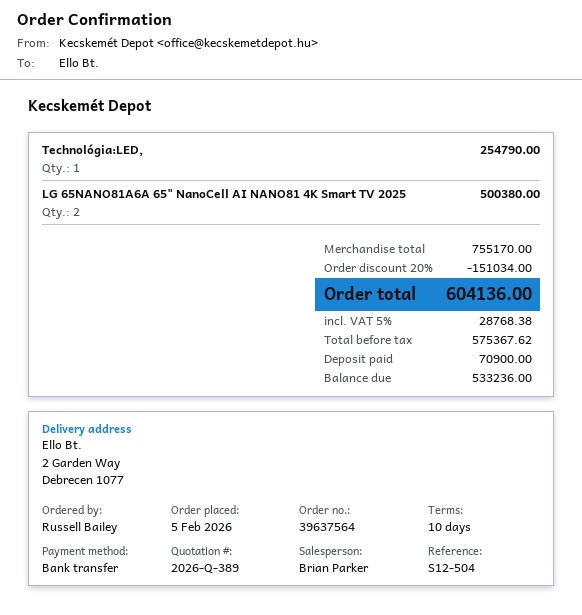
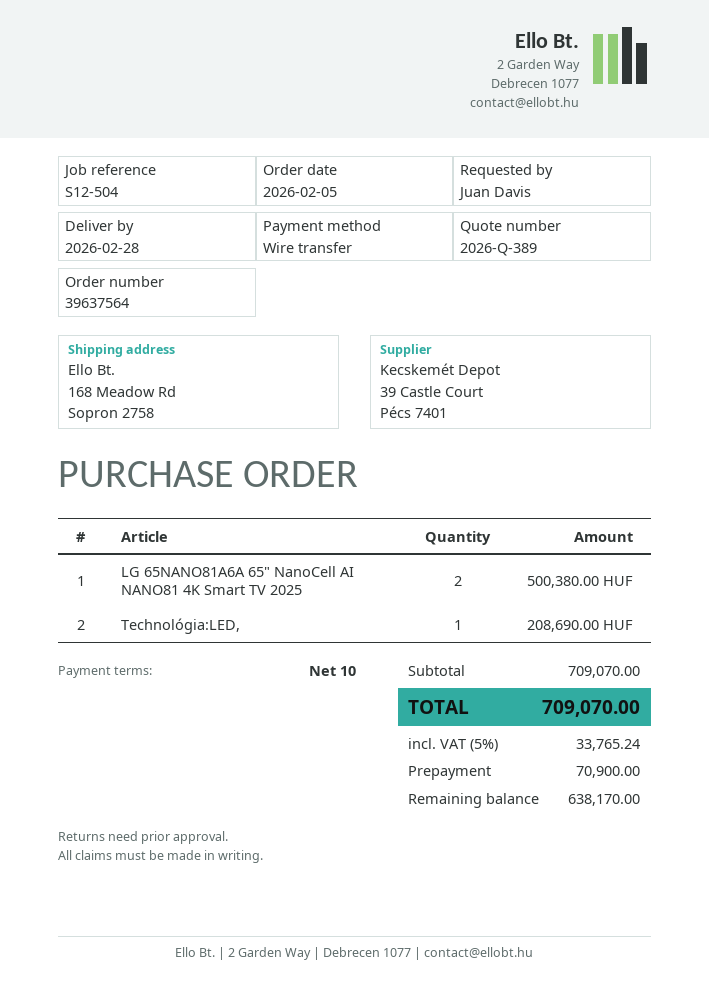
ordered by: Russell Bailey -> Juan Davis
ship to: 2 Garden Way, Debrecen 1077 -> 168 Meadow Rd, Sopron 2758
Technológia:LED,: 1 for 254790.00 -> 1 for 208690.00
subtotal: 755170.00 -> 709070.00
discount: 20% = 151034.00 -> none
tax: 5% = 28768.38 -> 5% = 33765.24
total: 604136.00 -> 709070.00
balance: 533236.00 -> 638170.00

